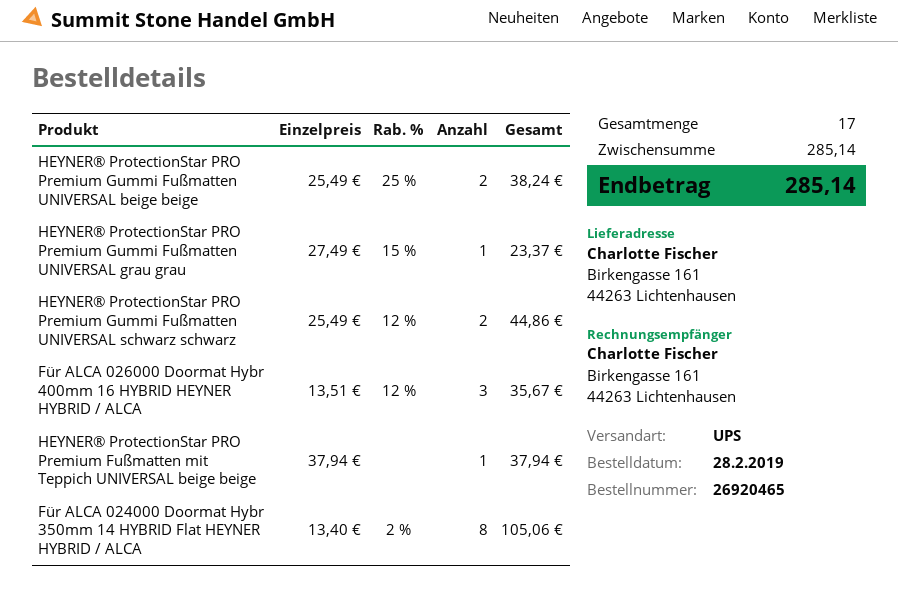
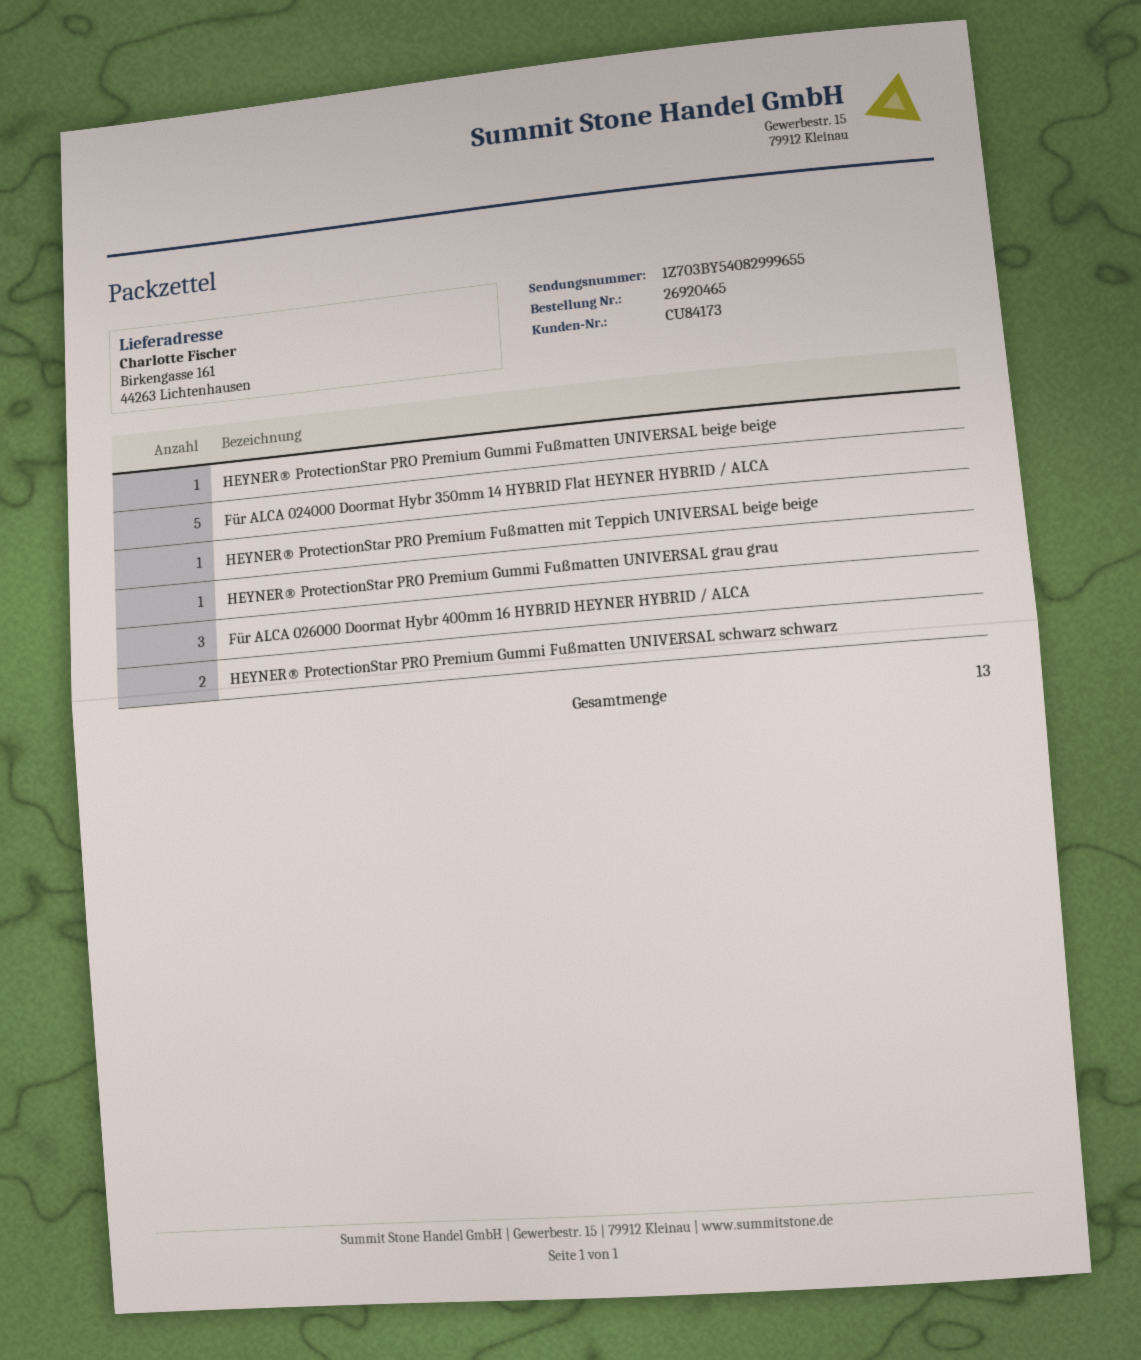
HEYNER® ProtectionStar PRO Premium Gummi Fußmatten UNIVERSAL beige beige: 2 -> 1
Für ALCA 024000 Doormat Hybr 350mm 14 HYBRID Flat HEYNER HYBRID / ALCA: 8 -> 5
total quantity: 17 -> 13

